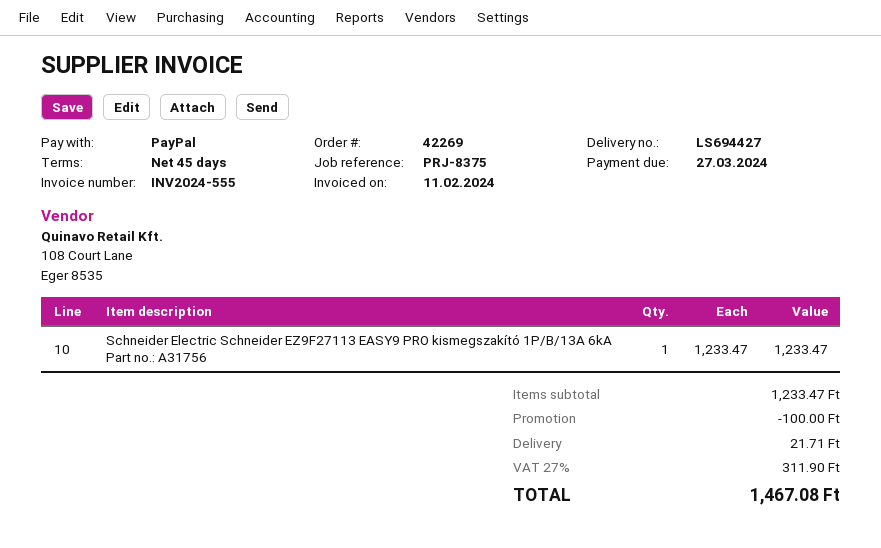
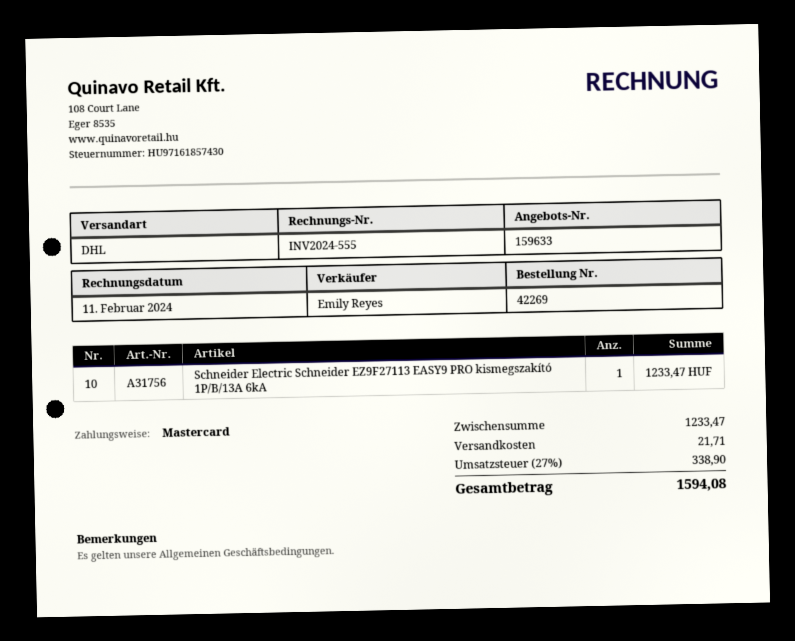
payment method: PayPal -> Mastercard
discount: 100.00 -> none
tax: 27% = 311.90 -> 27% = 338.90
total: 1467.08 -> 1594.08

